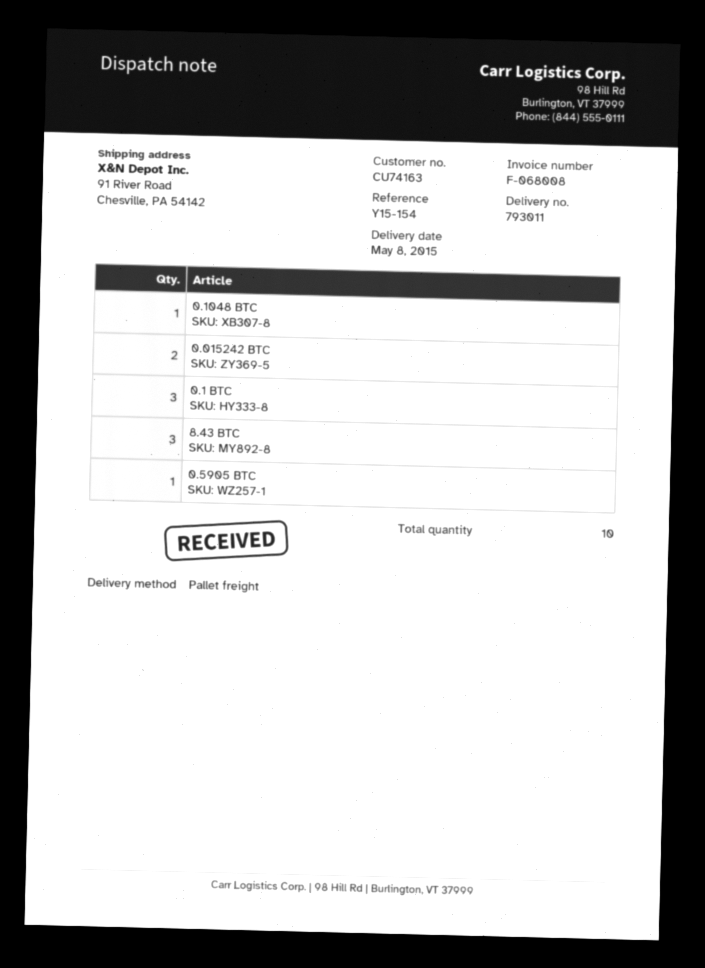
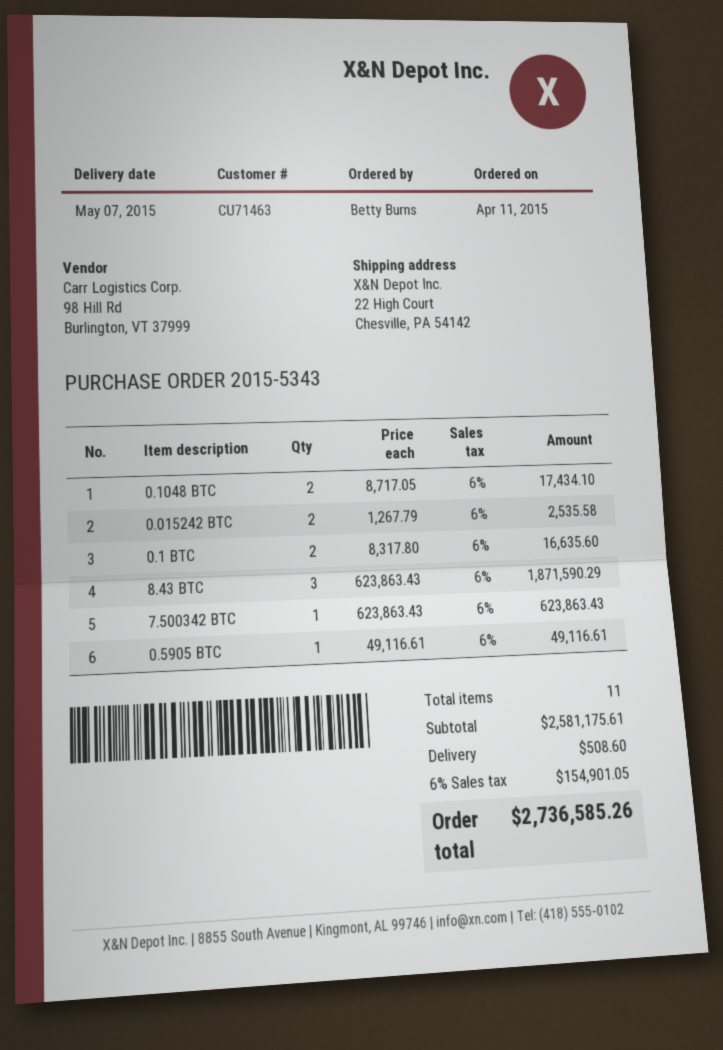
delivery date: 2015-05-08 -> 2015-05-07
customer number: CU74163 -> CU71463
ship to: 91 River Road, Chesville, PA 54142 -> 22 High Court, Chesville, PA 54142
0.1048 BTC: 1 -> 2
0.1 BTC: 3 -> 2
7.500342 BTC: none -> 1
total quantity: 10 -> 11

